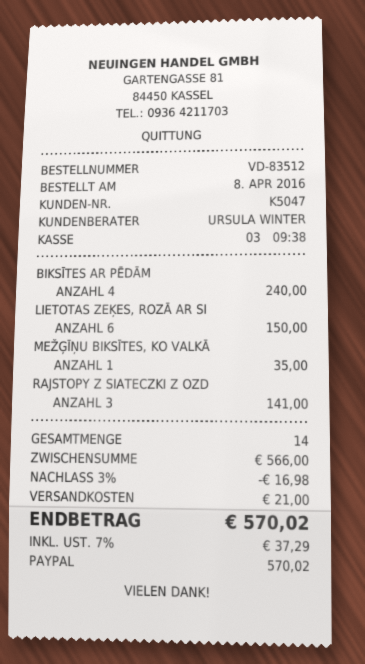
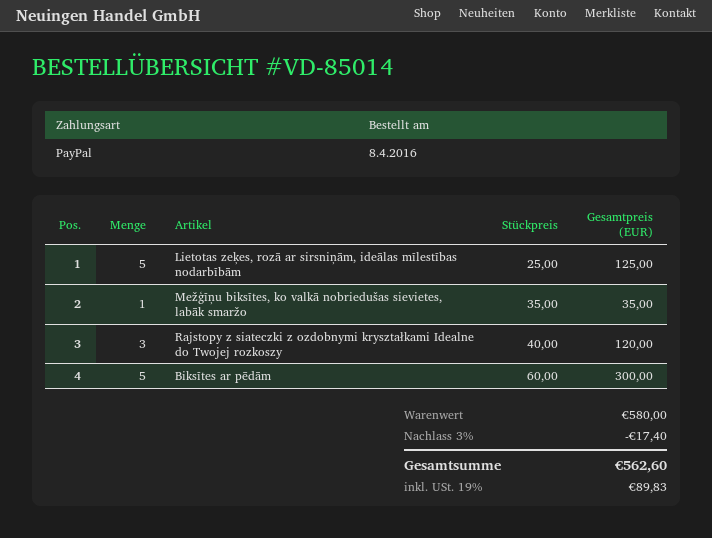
order number: VD-83512 -> VD-85014
BIKSĪTES AR PĒDĀM: 4 for 240.00 -> 5 for 300.00
LIETOTAS ZEĶES, ROZĀ AR SI: 6 for 150.00 -> 5 for 125.00
RAJSTOPY Z SIATECZKI Z OZD: 3 for 141.00 -> 3 for 120.00
subtotal: 566.00 -> 580.00
discount: 3% = 16.98 -> 3% = 17.40
shipping: 21.00 -> none
tax: 7% = 37.29 -> 19% = 89.83
total: 570.02 -> 562.60

